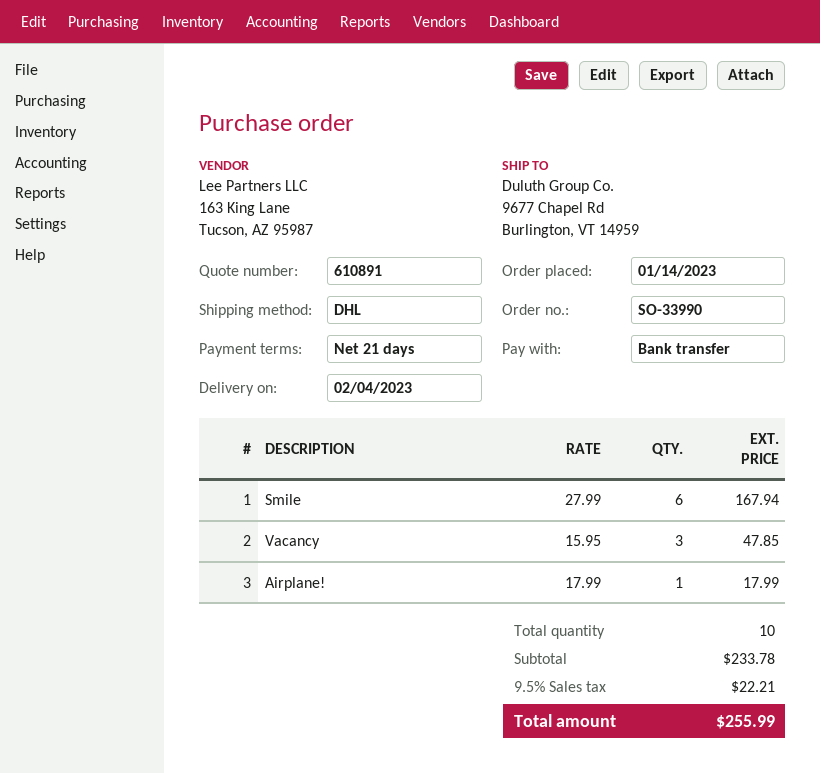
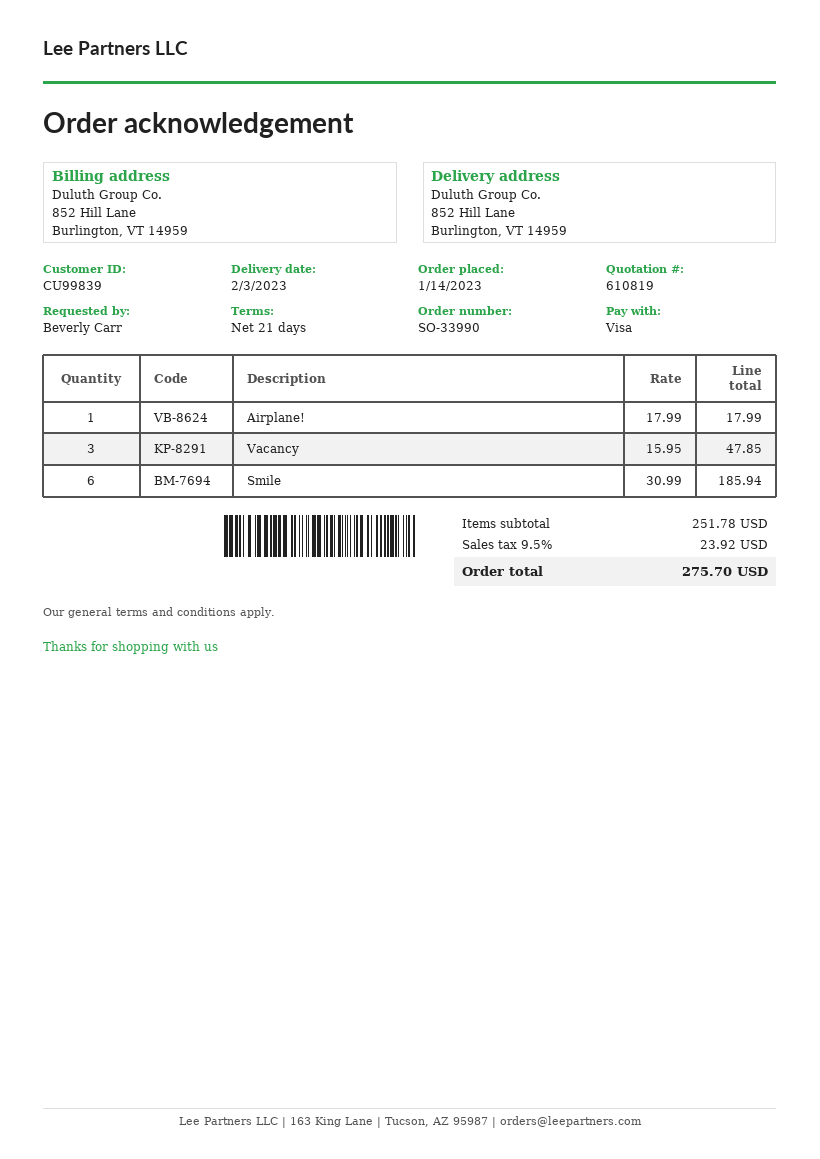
quote number: 610891 -> 610819
delivery date: 2023-02-04 -> 2023-02-03
payment method: bank transfer -> Visa
ship to: 9677 Chapel Rd, Burlington, VT 14959 -> 852 Hill Lane, Burlington, VT 14959
Smile: 6 x 27.99 = 167.94 -> 6 x 30.99 = 185.94
subtotal: 233.78 -> 251.78
tax: 9.5% = 22.21 -> 9.5% = 23.92
total: 255.99 -> 275.70

